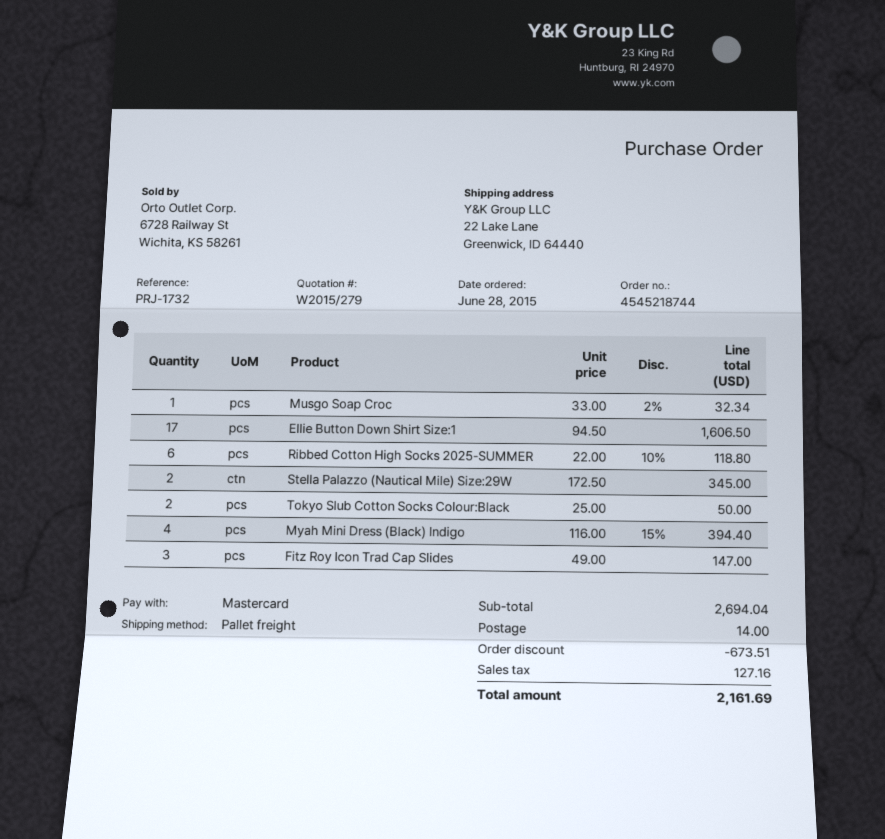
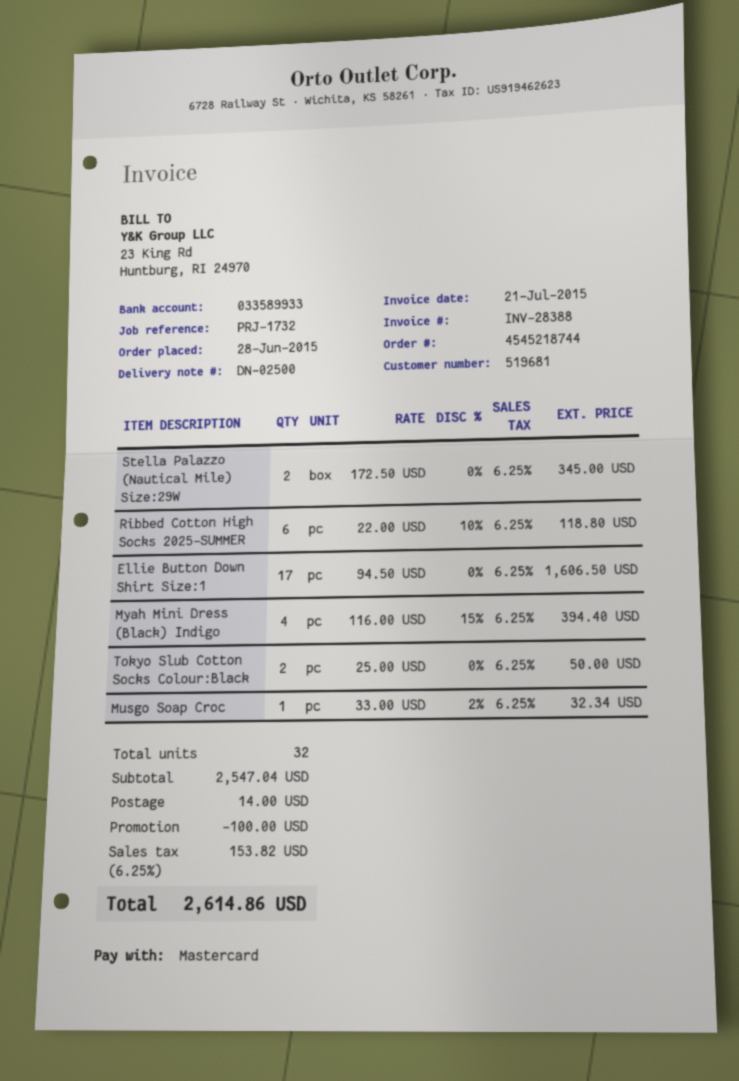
Fitz Roy Icon Trad Cap Slides: 3 x 49.00 = 147.00 -> none
subtotal: 2694.04 -> 2547.04
discount: 673.51 -> 100.00
tax: 127.16 -> 153.82
total: 2161.69 -> 2614.86

